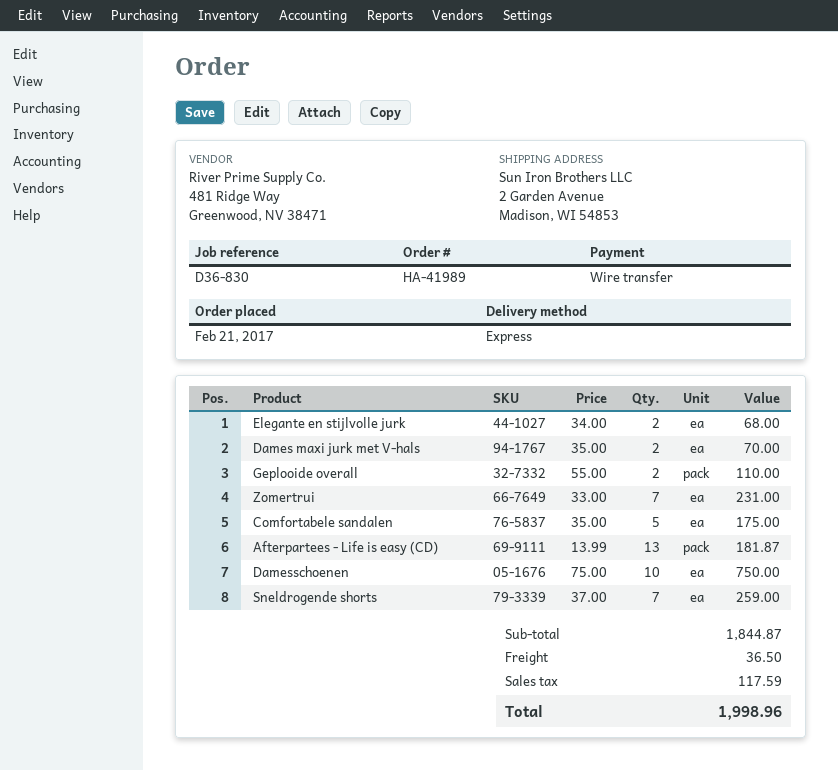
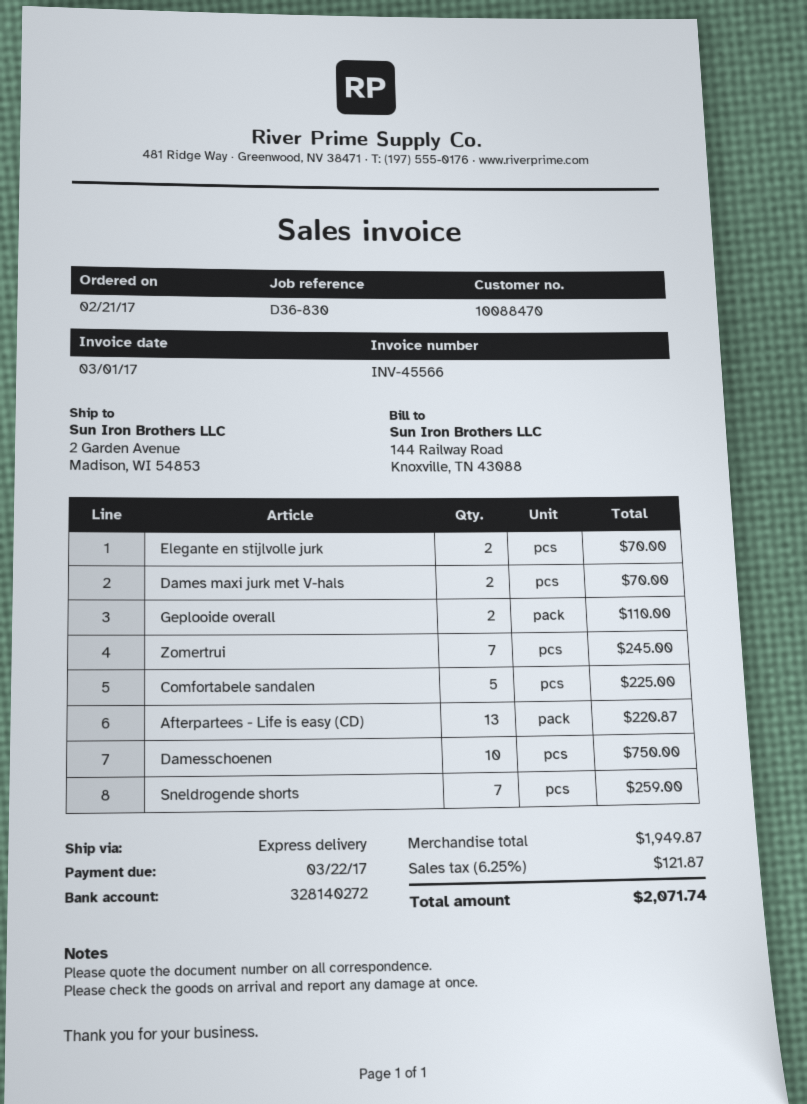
Elegante en stijlvolle jurk: 2 for 68.00 -> 2 for 70.00
Zomertrui: 7 for 231.00 -> 7 for 245.00
Comfortabele sandalen: 5 for 175.00 -> 5 for 225.00
Afterpartees - Life is easy (CD): 13 for 181.87 -> 13 for 220.87
subtotal: 1844.87 -> 1949.87
shipping: 36.50 -> none
tax: 117.59 -> 121.87
total: 1998.96 -> 2071.74

